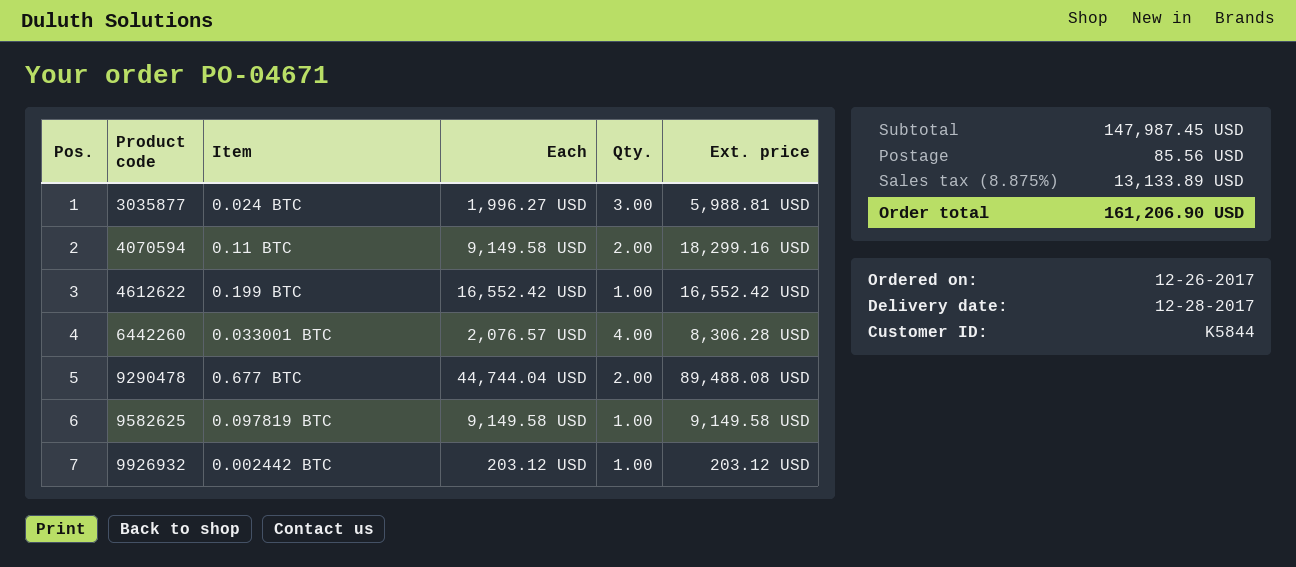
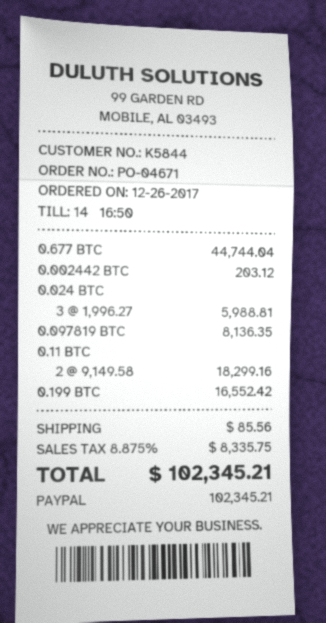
0.033001 BTC: 4 x 2076.57 = 8306.28 -> none
0.677 BTC: 2 x 44744.04 = 89488.08 -> 1 x 44744.04 = 44744.04
0.097819 BTC: 1 x 9149.58 = 9149.58 -> 1 x 8136.35 = 8136.35
tax: 8.875% = 13133.89 -> 8.875% = 8335.75
total: 161206.90 -> 102345.21

